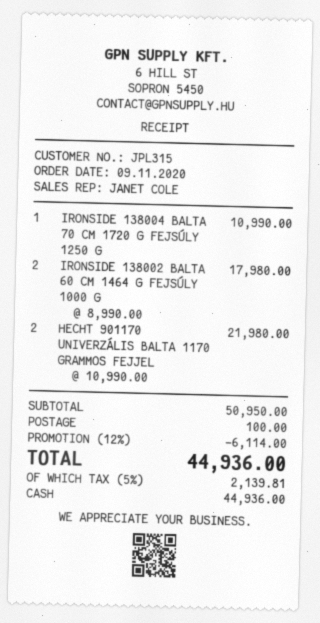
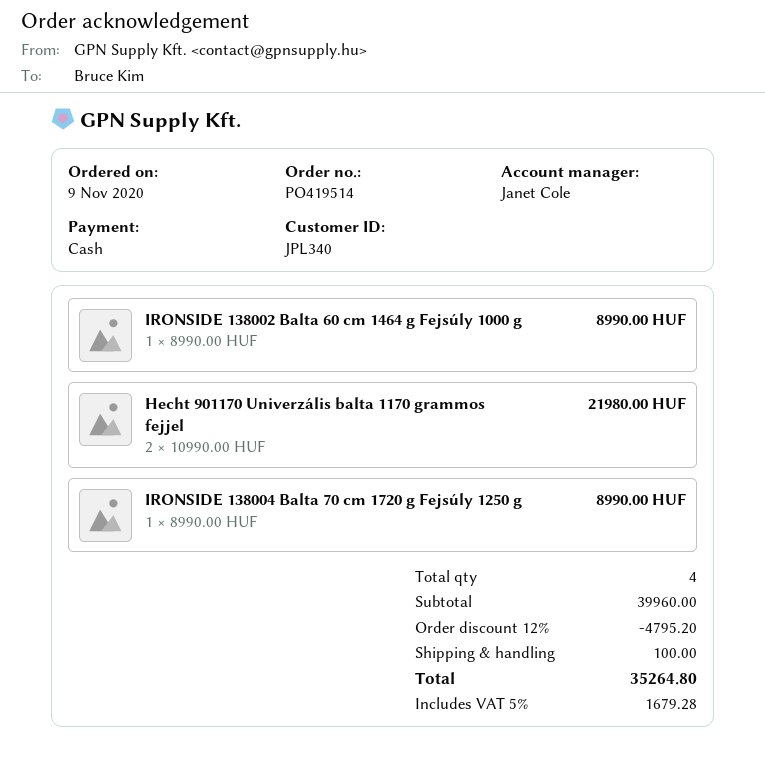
customer number: JPL315 -> JPL340
IRONSIDE 138004 BALTA 70 CM 1720 G FEJSÚLY 1250 G: 1 x 10990.00 = 10990.00 -> 1 x 8990.00 = 8990.00
IRONSIDE 138002 BALTA 60 CM 1464 G FEJSÚLY 1000 G: 2 x 8990.00 = 17980.00 -> 1 x 8990.00 = 8990.00
subtotal: 50950.00 -> 39960.00
discount: 12% = 6114.00 -> 12% = 4795.20
tax: 5% = 2139.81 -> 5% = 1679.28
total: 44936.00 -> 35264.80

